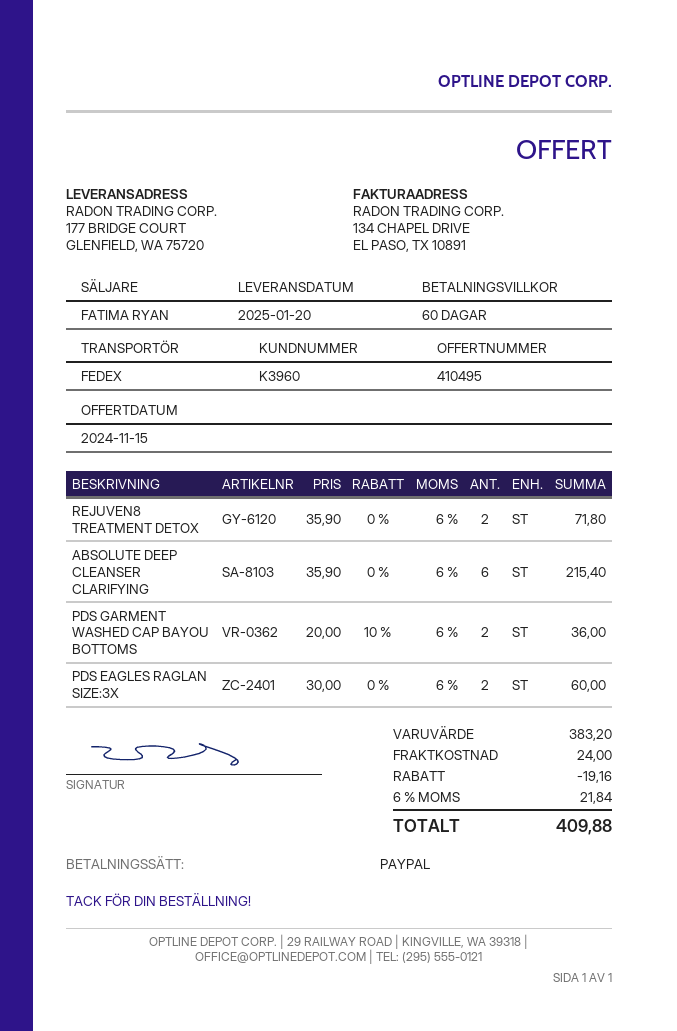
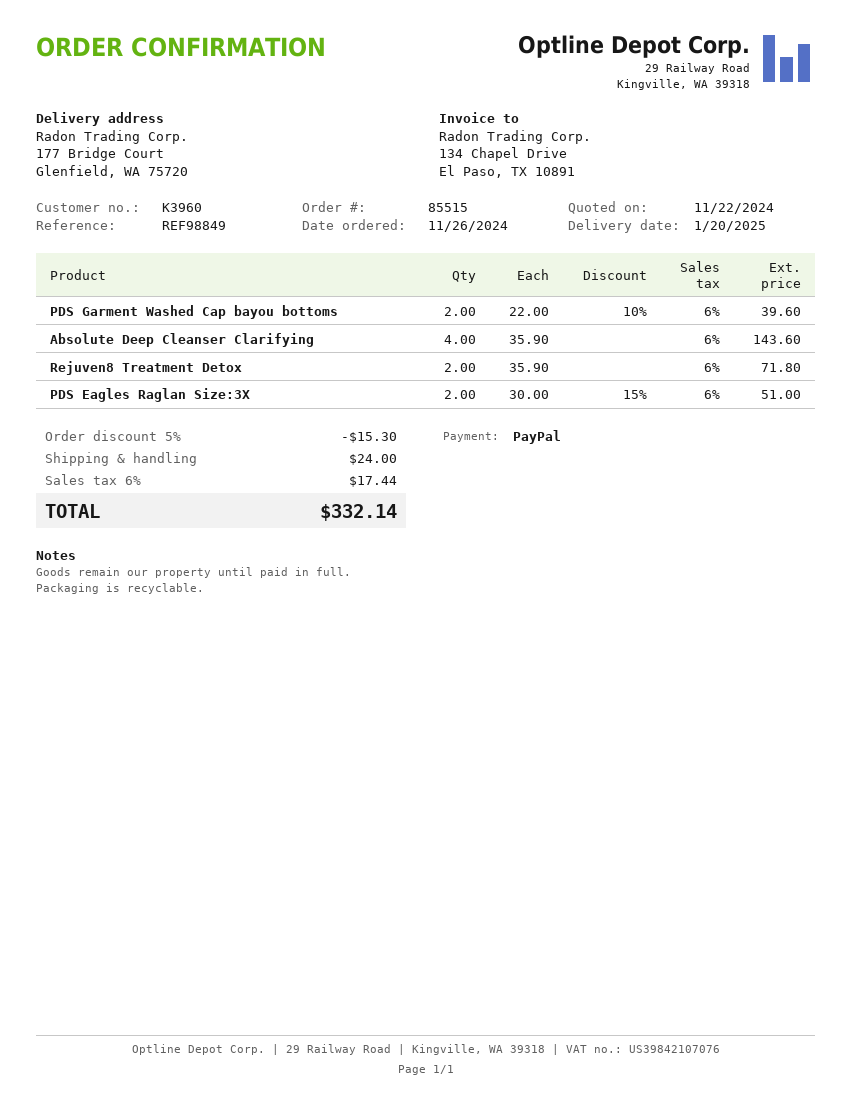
quote date: 2024-11-15 -> 2024-11-22
ABSOLUTE DEEP CLEANSER CLARIFYING: 6 x 35.90 = 215.40 -> 4 x 35.90 = 143.60
PDS GARMENT WASHED CAP BAYOU BOTTOMS: 2 x 20.00 - 10% = 36.00 -> 2 x 22.00 - 10% = 39.60
PDS EAGLES RAGLAN SIZE:3X: 2 x 30.00 = 60.00 -> 2 x 30.00 - 15% = 51.00
discount: 19.16 -> 15.30
tax: 6% = 21.84 -> 6% = 17.44
total: 409.88 -> 332.14

